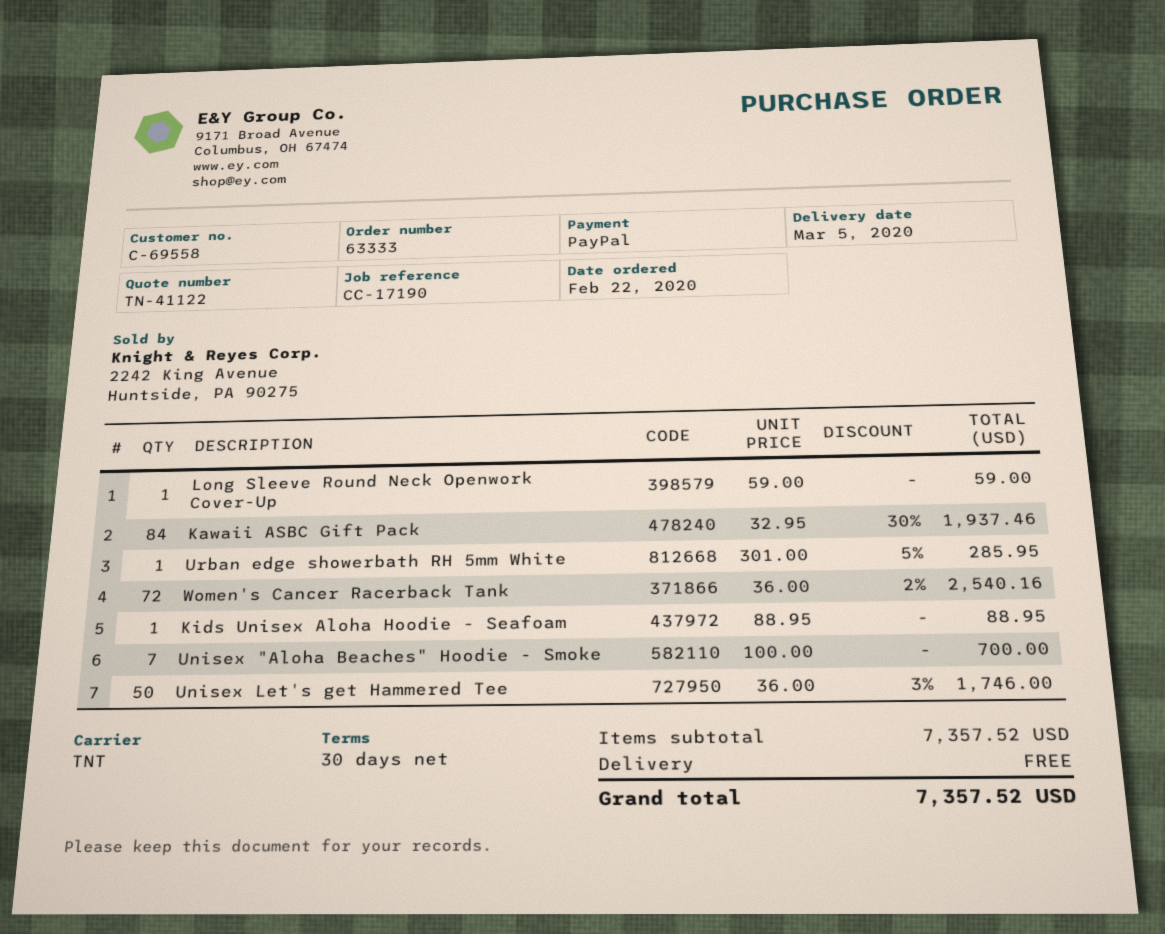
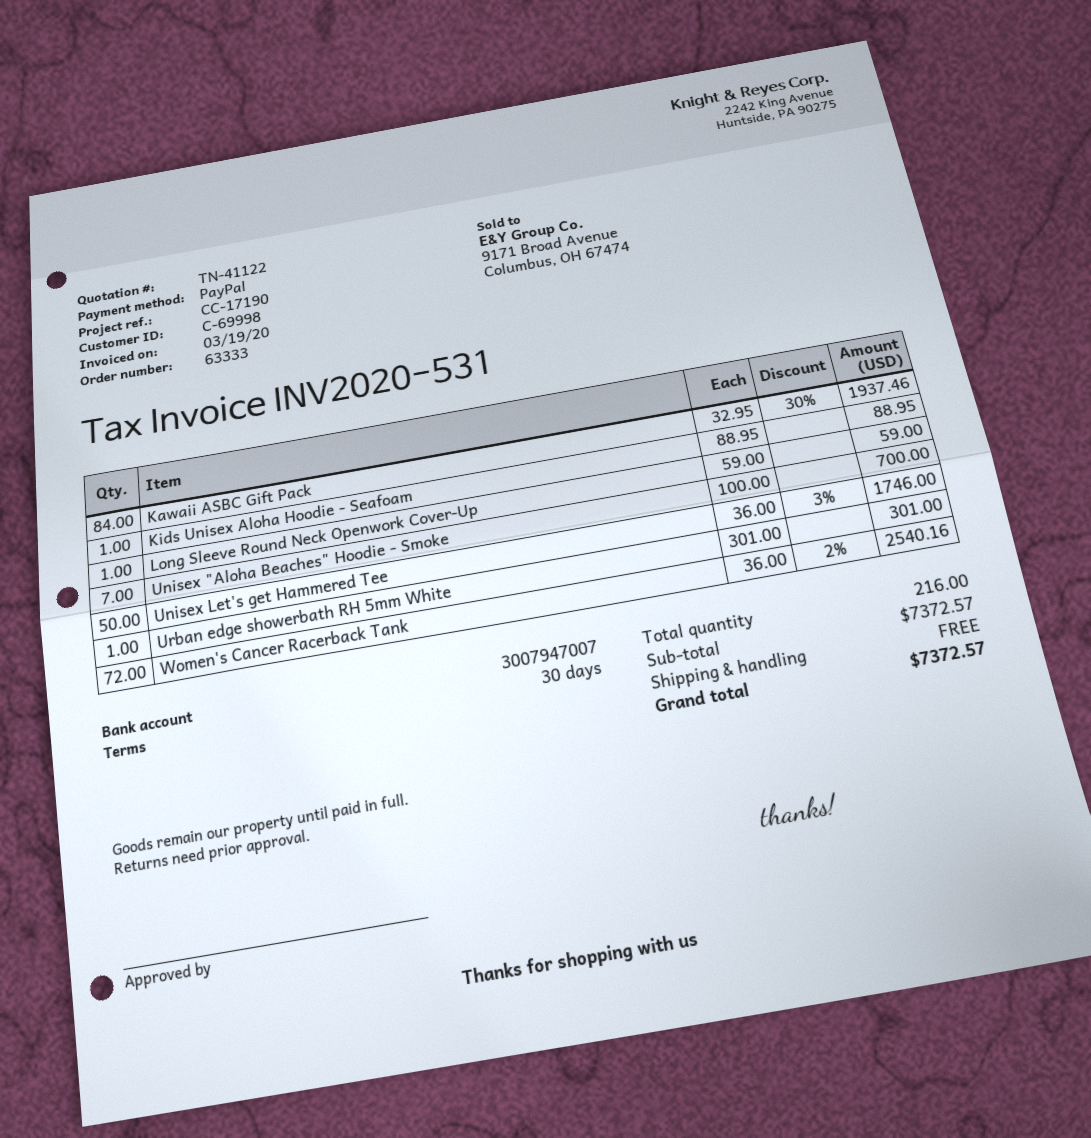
customer number: C-69558 -> C-69998
Urban edge showerbath RH 5mm White: 1 x 301.00 - 5% = 285.95 -> 1 x 301.00 = 301.00
subtotal: 7357.52 -> 7372.57
total: 7357.52 -> 7372.57

